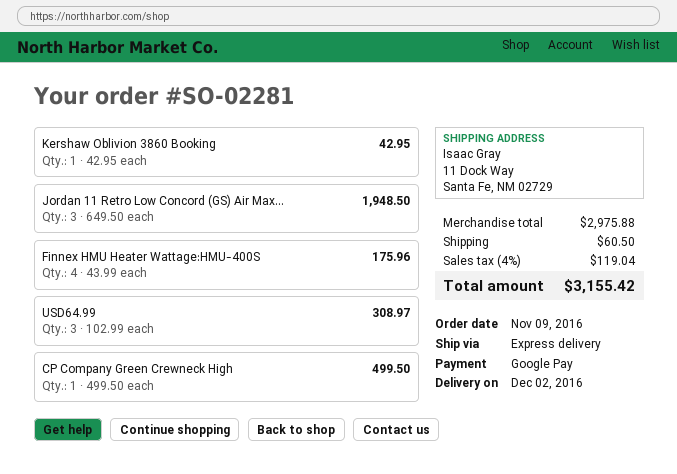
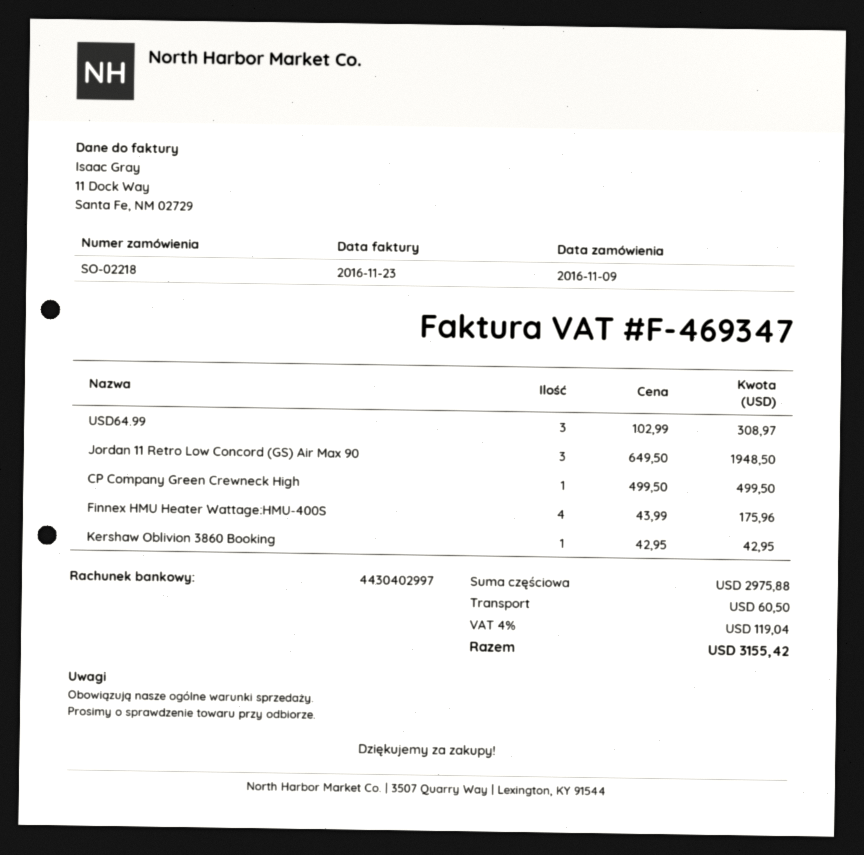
order number: SO-02281 -> SO-02218

